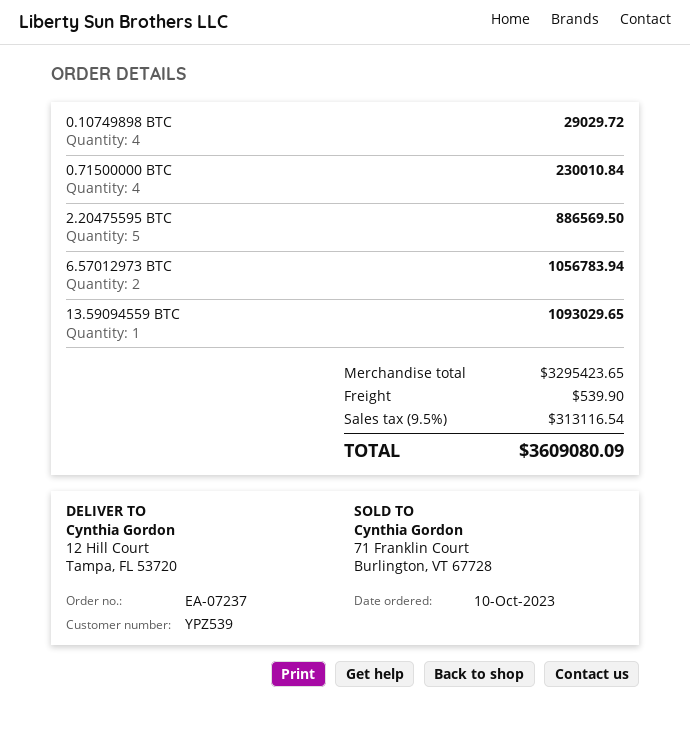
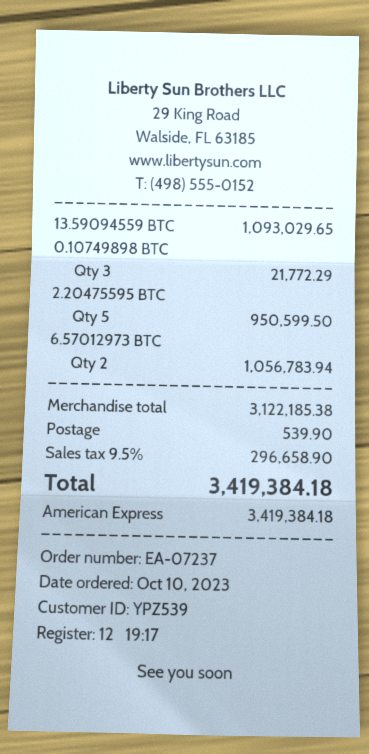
0.10749898 BTC: 4 for 29029.72 -> 3 for 21772.29
0.71500000 BTC: 4 for 230010.84 -> none
2.20475595 BTC: 5 for 886569.50 -> 5 for 950599.50
subtotal: 3295423.65 -> 3122185.38
tax: 9.5% = 313116.54 -> 9.5% = 296658.90
total: 3609080.09 -> 3419384.18

